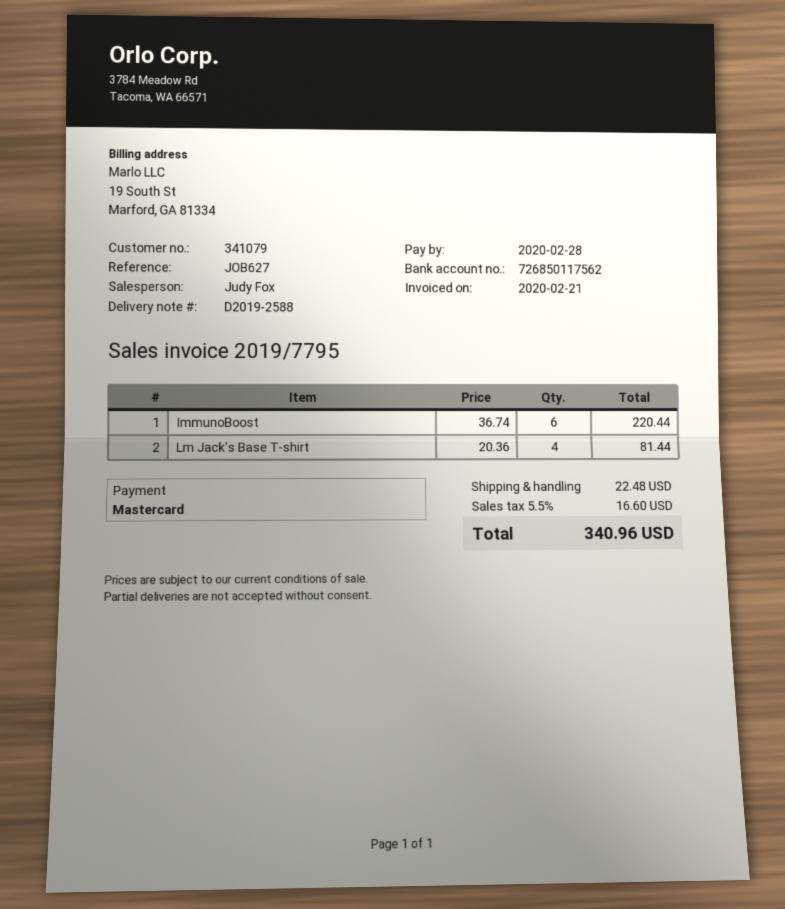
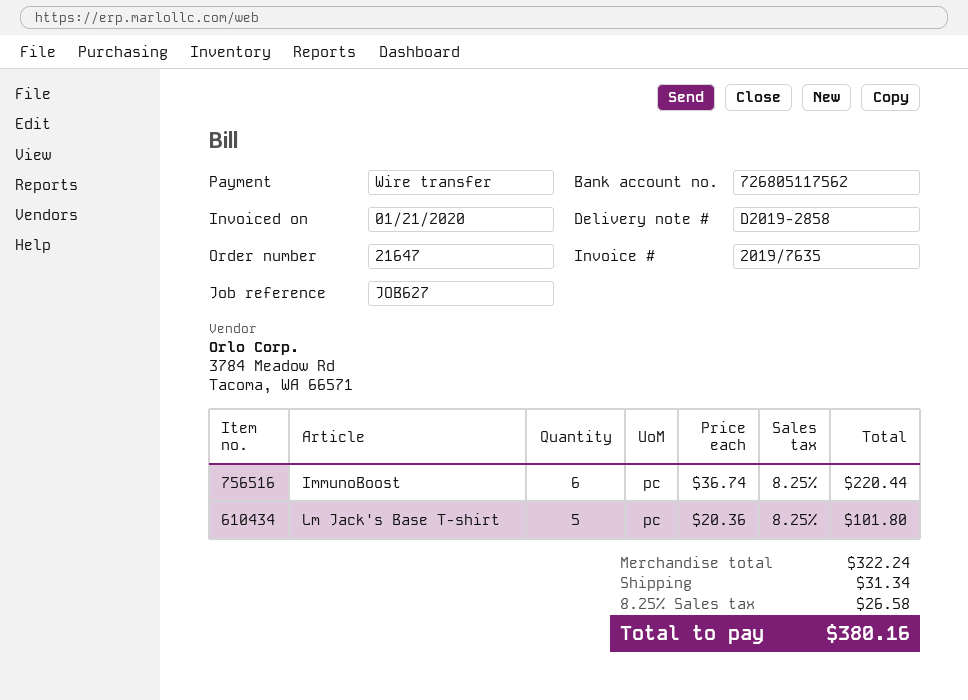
delivery note number: D2019-2588 -> D2019-2858
invoice number: 2019/7795 -> 2019/7635
invoice date: 2020-02-21 -> 2020-01-21
payment method: Mastercard -> bank transfer
bank account: 726850117562 -> 726805117562
Lm Jack's Base T-shirt: 4 x 20.36 = 81.44 -> 5 x 20.36 = 101.80
shipping: 22.48 -> 31.34
tax: 5.5% = 16.60 -> 8.25% = 26.58
total: 340.96 -> 380.16

